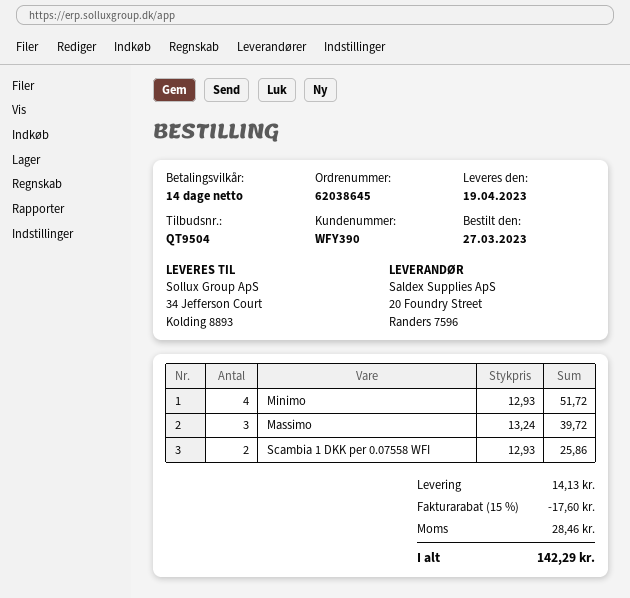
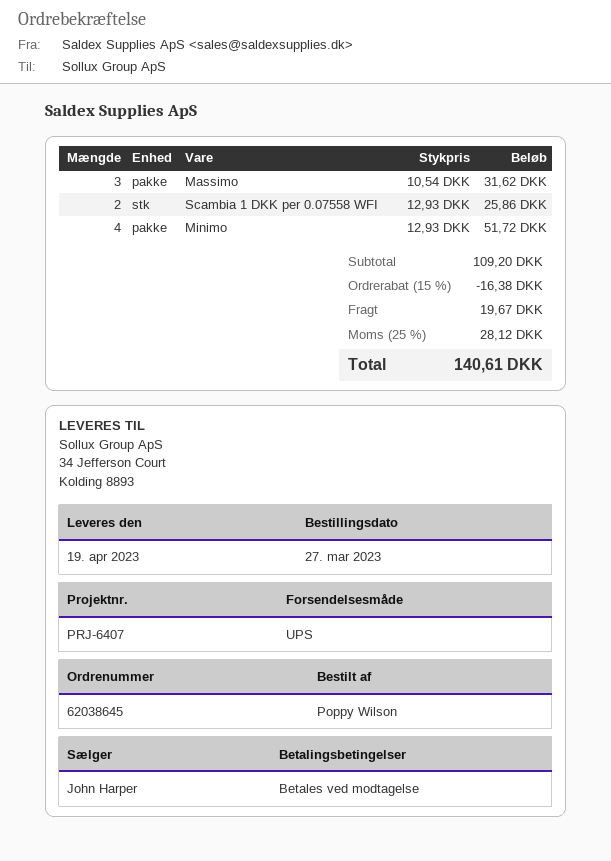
payment terms: 14 days -> on receipt
Massimo: 3 x 13.24 = 39.72 -> 3 x 10.54 = 31.62
discount: 15% = 17.60 -> 15% = 16.38
shipping: 14.13 -> 19.67
tax: 28.46 -> 28.12
total: 142.29 -> 140.61

